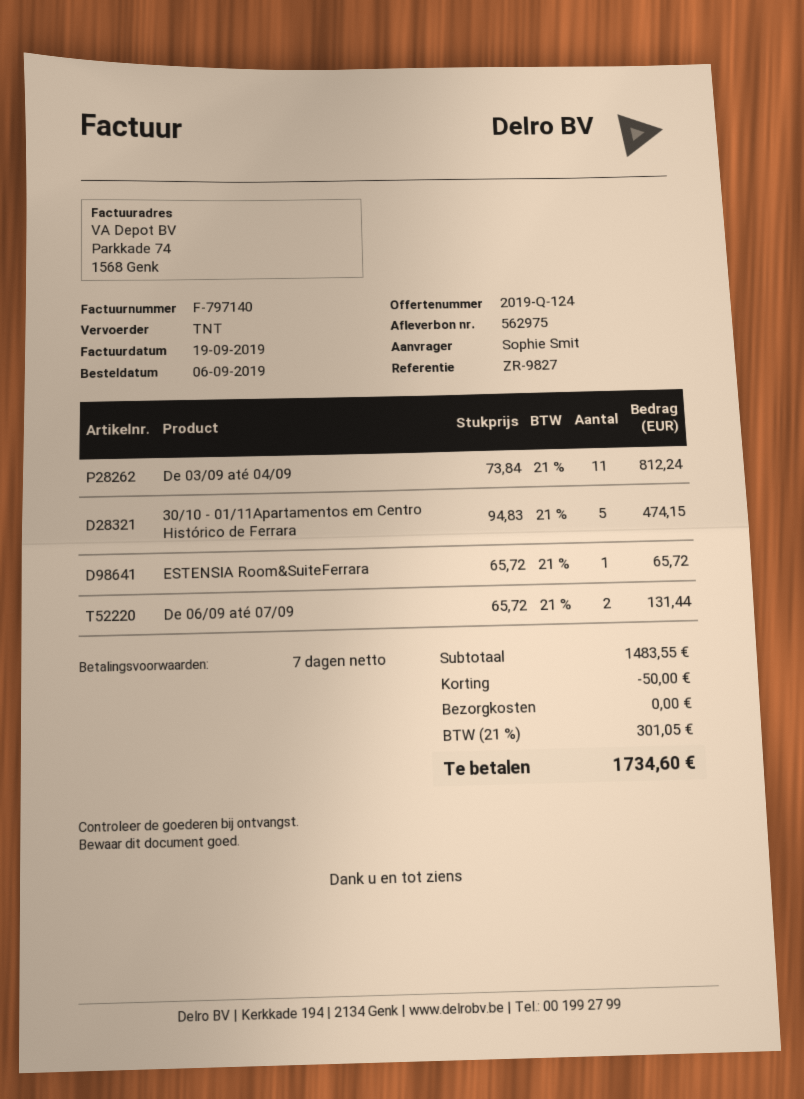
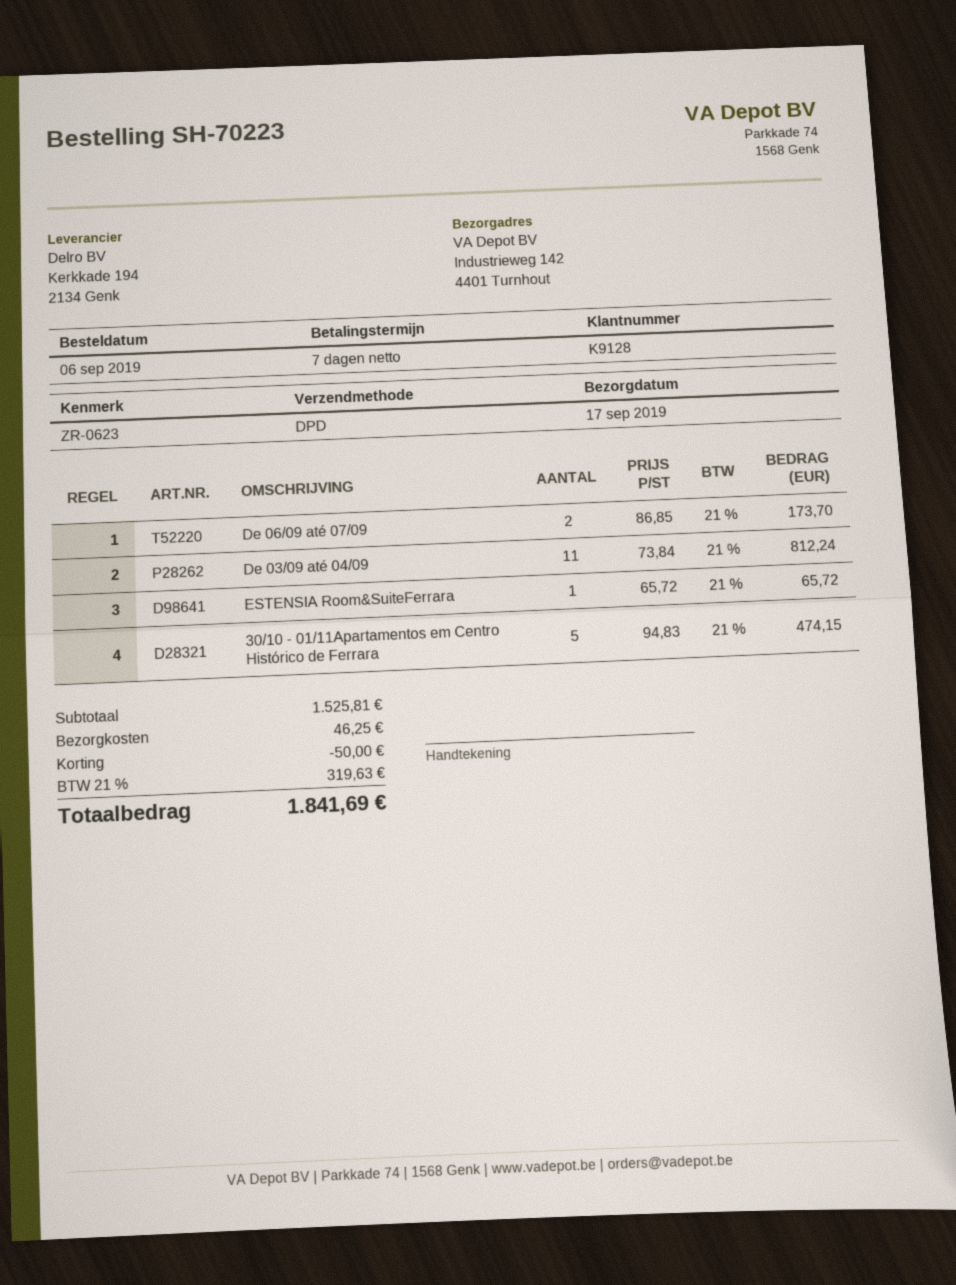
reference: ZR-9827 -> ZR-0623
shipping method: TNT -> DPD
De 06/09 até 07/09: 2 x 65.72 = 131.44 -> 2 x 86.85 = 173.70
subtotal: 1483.55 -> 1525.81
shipping: 0.00 -> 46.25
tax: 21% = 301.05 -> 21% = 319.63
total: 1734.60 -> 1841.69

